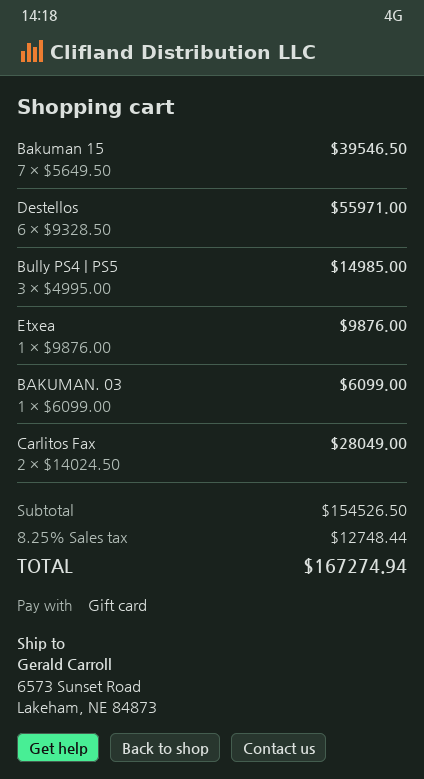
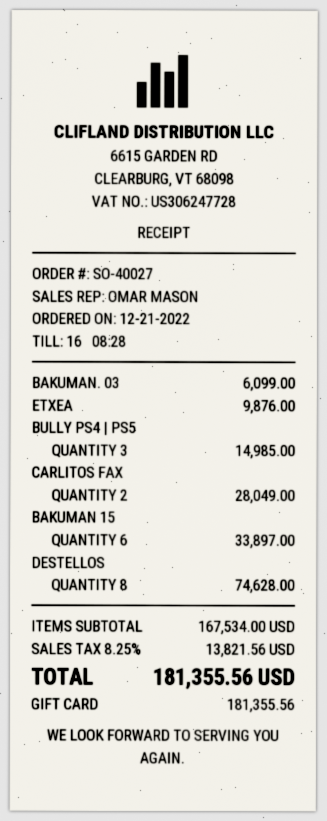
Bakuman 15: 7 for 39546.50 -> 6 for 33897.00
Destellos: 6 for 55971.00 -> 8 for 74628.00
subtotal: 154526.50 -> 167534.00
tax: 8.25% = 12748.44 -> 8.25% = 13821.56
total: 167274.94 -> 181355.56

